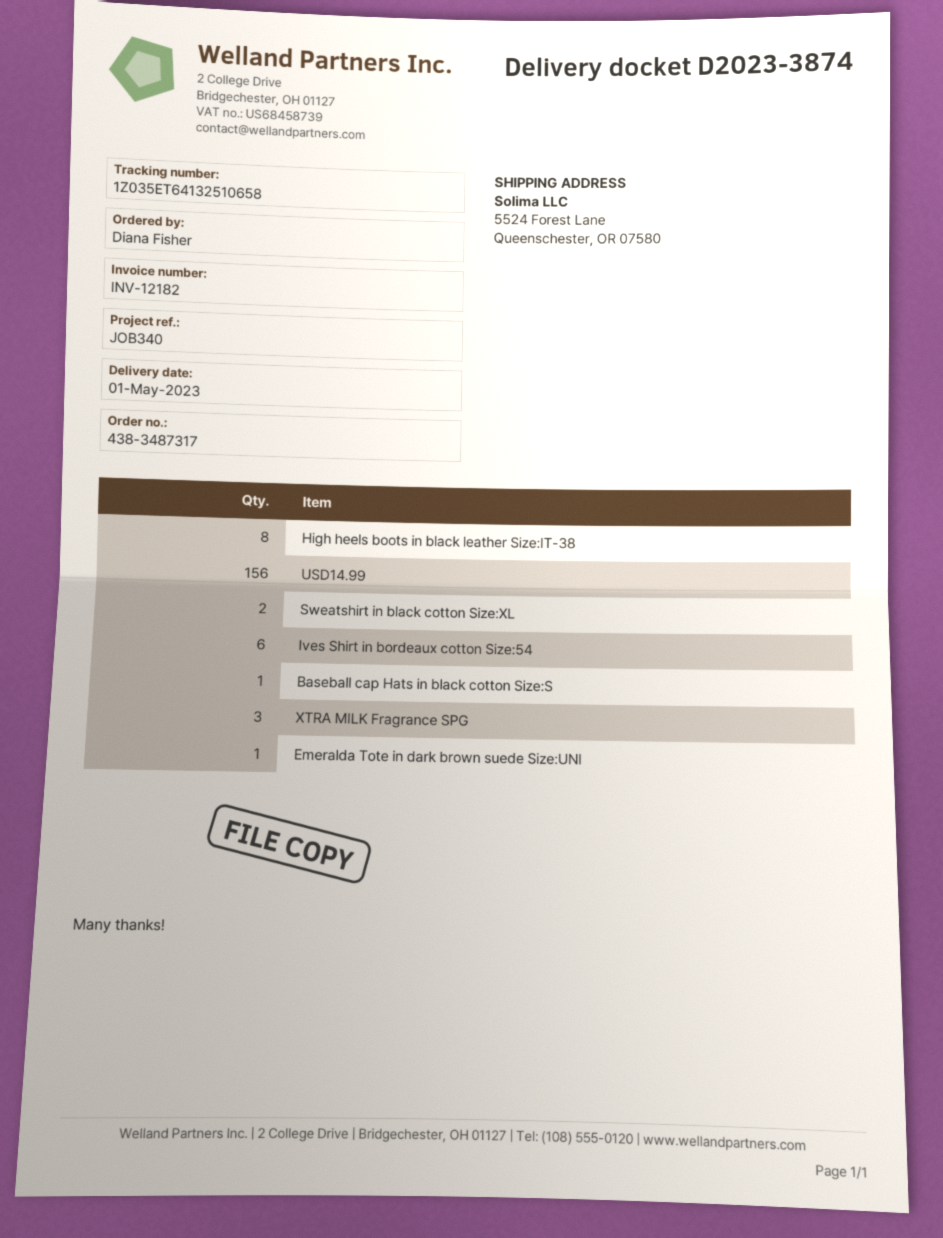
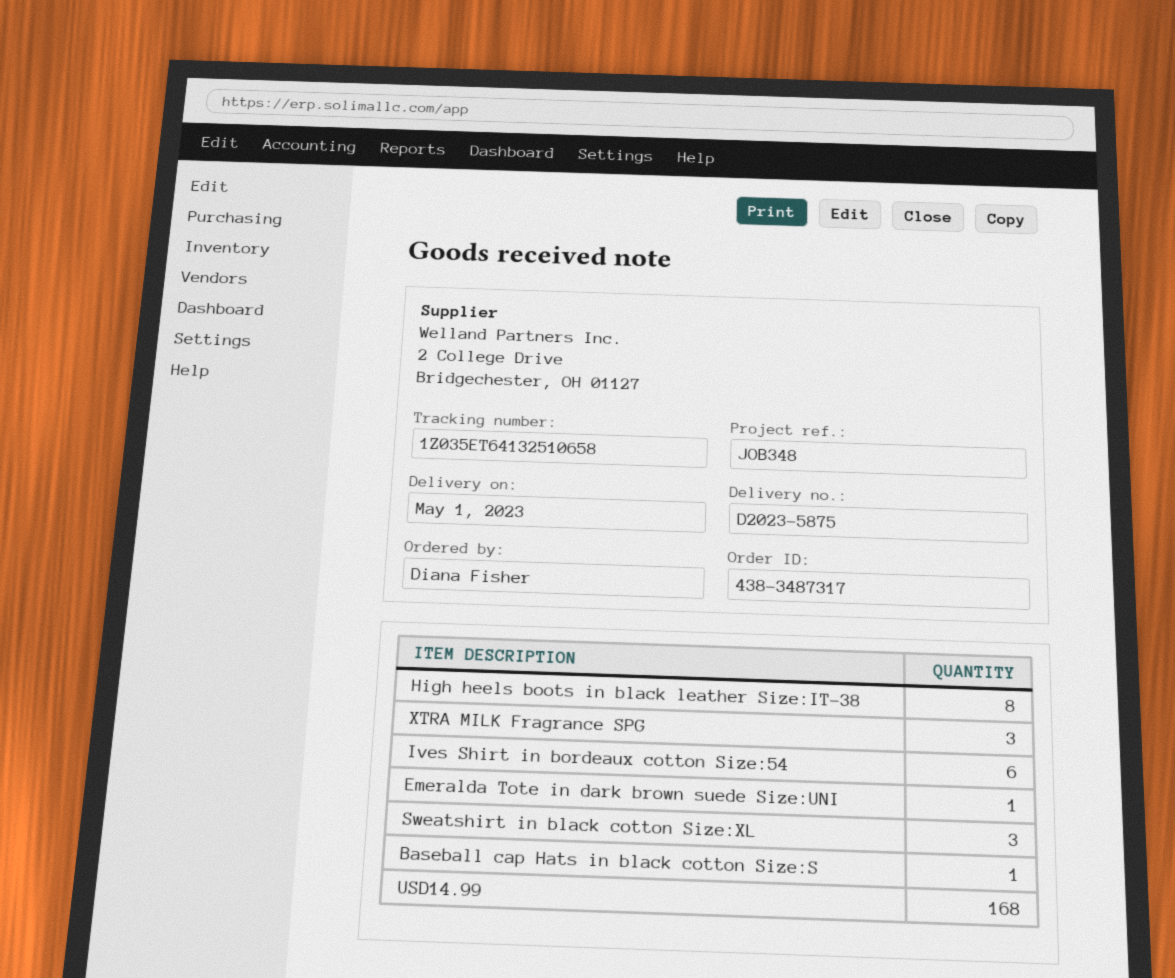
delivery note number: D2023-3874 -> D2023-5875
reference: JOB340 -> JOB348
USD14.99: 156 -> 168
Sweatshirt in black cotton Size:XL: 2 -> 3

